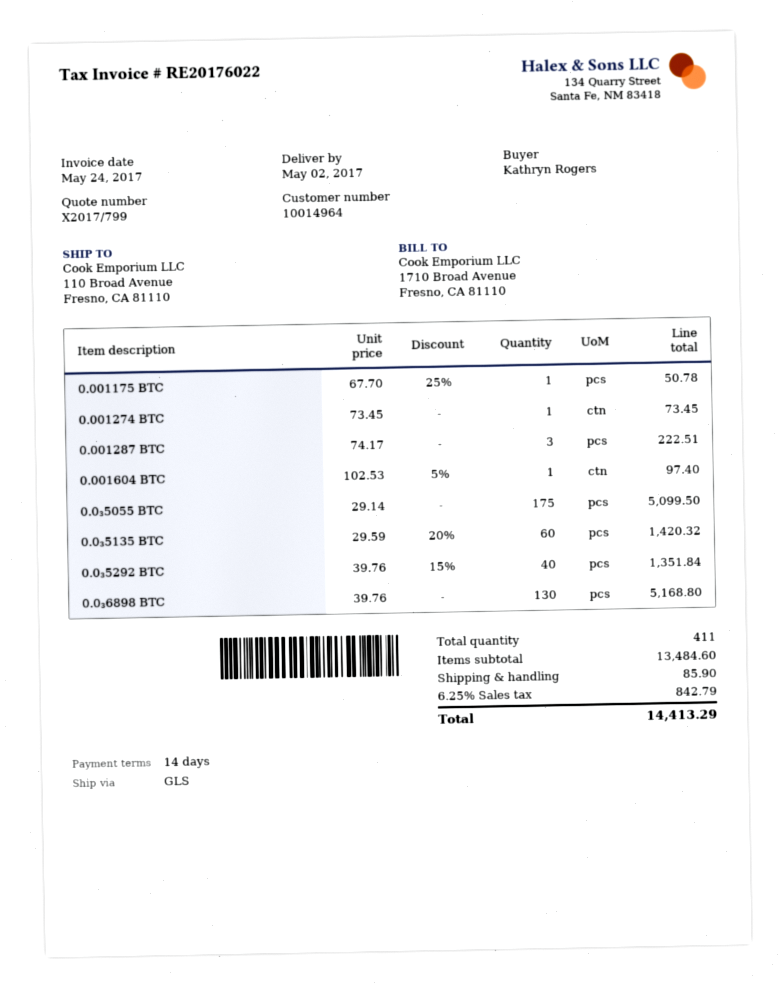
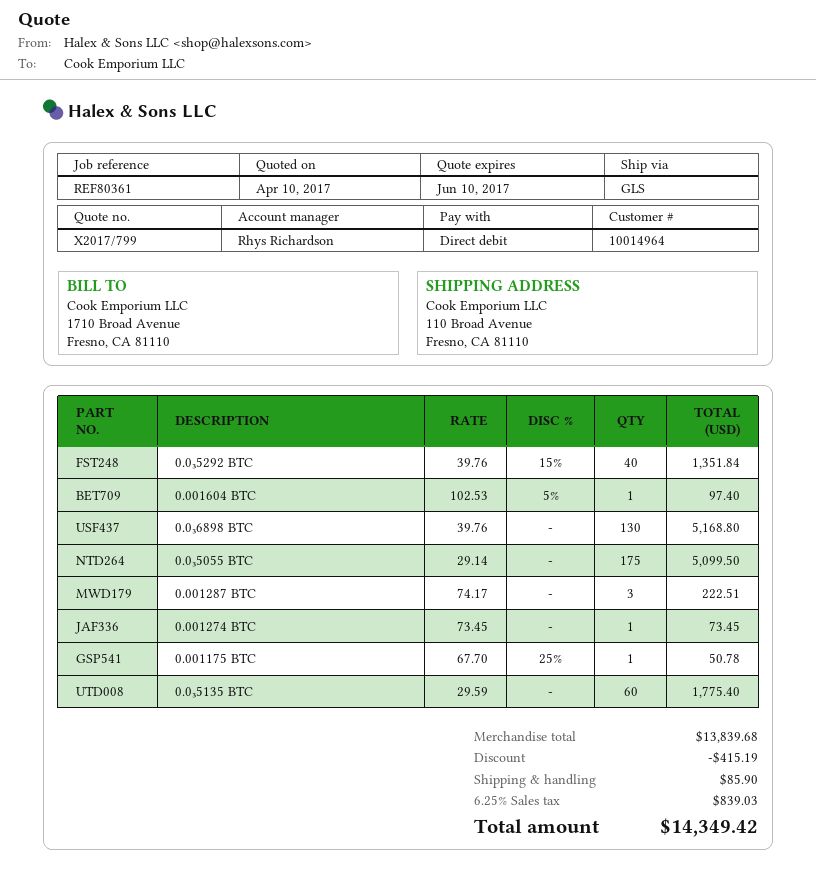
0.0₃5135 BTC: 60 x 29.59 - 20% = 1420.32 -> 60 x 29.59 = 1775.40
subtotal: 13484.60 -> 13839.68
discount: none -> 415.19
tax: 6.25% = 842.79 -> 6.25% = 839.03
total: 14413.29 -> 14349.42

